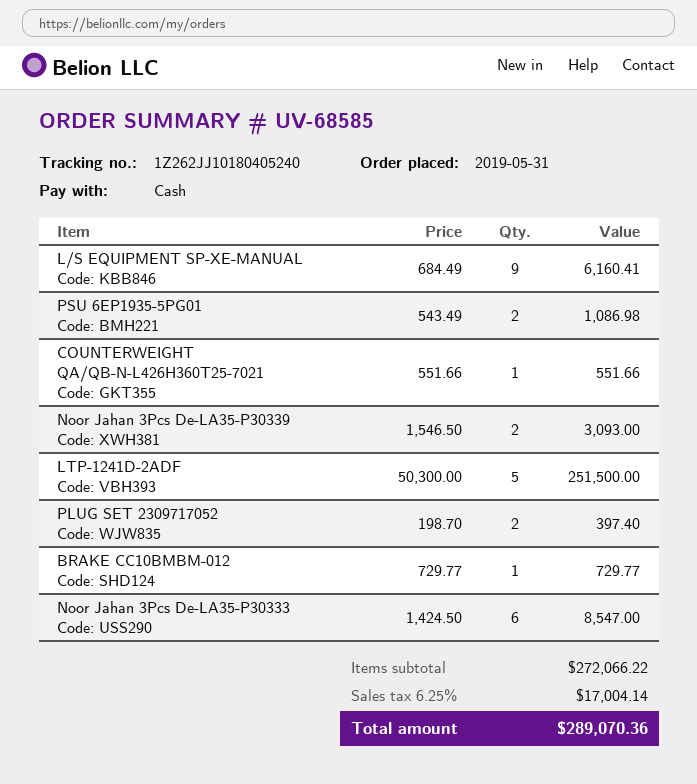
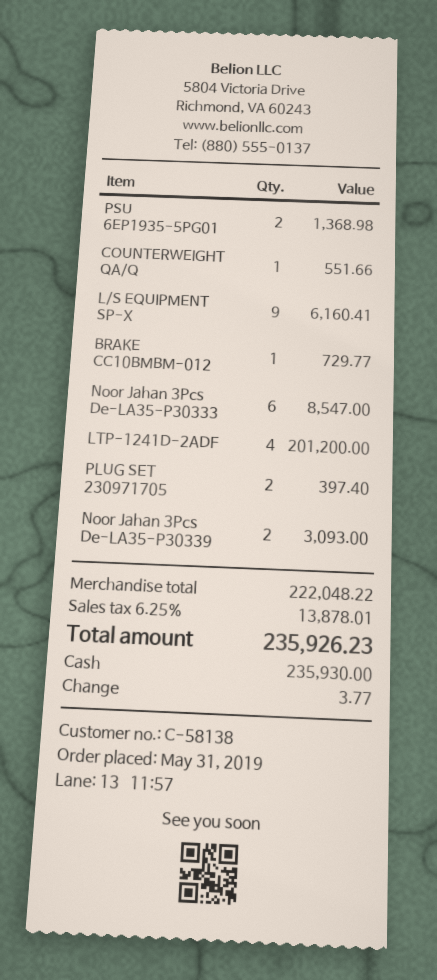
PSU 6EP1935-5PG01: 2 for 1086.98 -> 2 for 1368.98
LTP-1241D-2ADF: 5 for 251500.00 -> 4 for 201200.00
subtotal: 272066.22 -> 222048.22
tax: 6.25% = 17004.14 -> 6.25% = 13878.01
total: 289070.36 -> 235926.23

